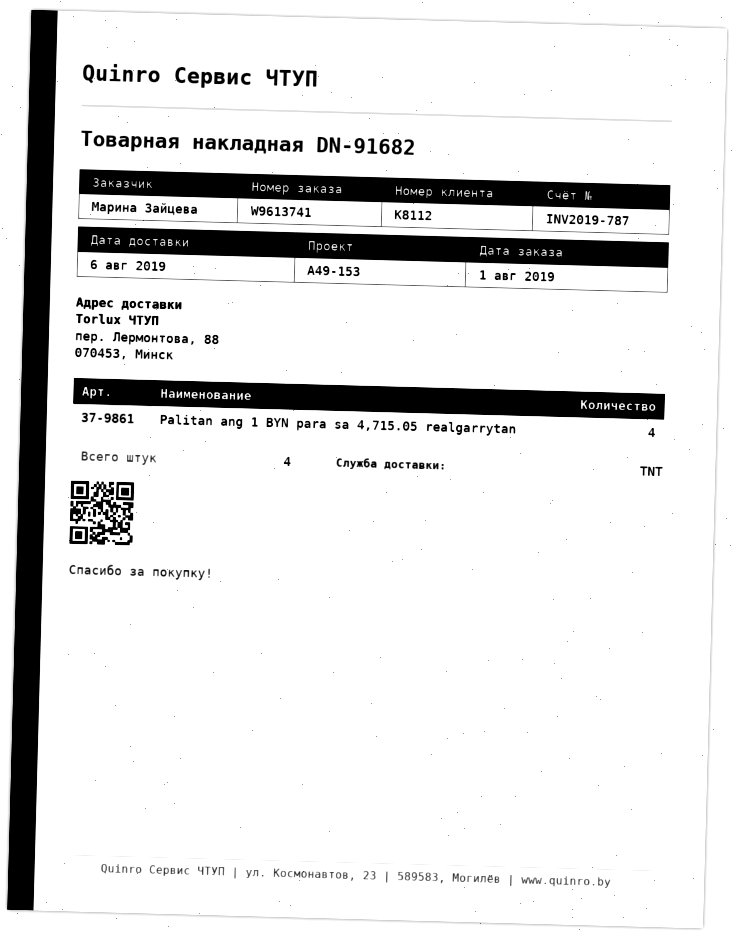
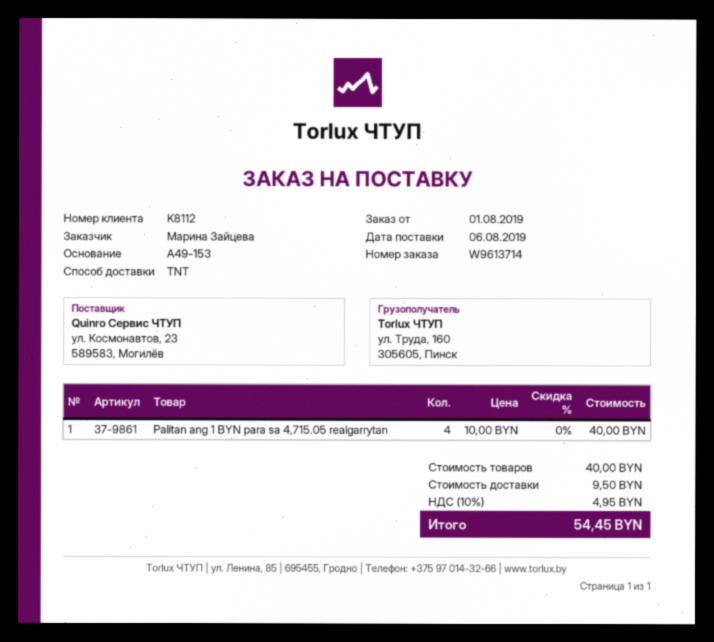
order number: W9613741 -> W9613714
ship to: пер. Лермонтова, 88, 070453, Минск -> ул. Труда, 160, 305605, Пинск

